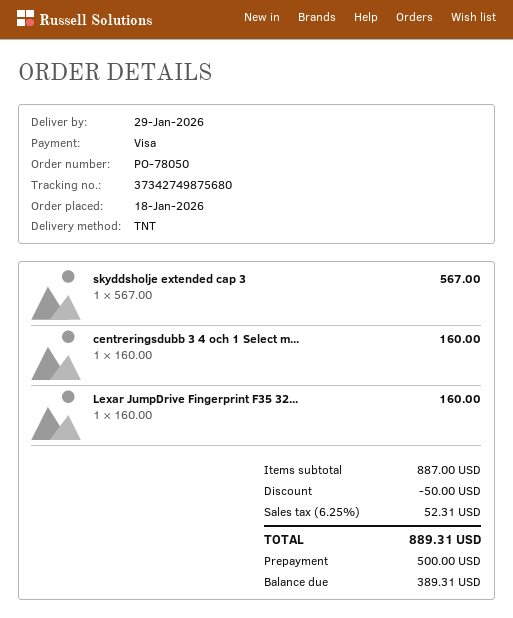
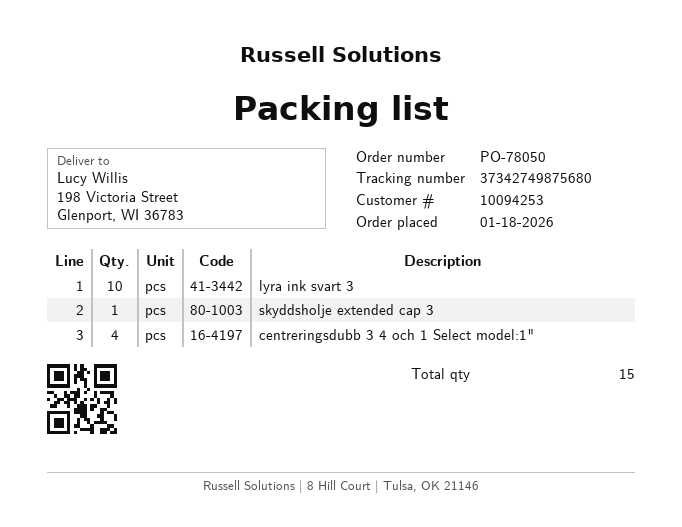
centreringsdubb 3 4 och 1 Select m...: 1 -> 4
Lexar JumpDrive Fingerprint F35 32...: 1 -> none
lyra ink svart 3: none -> 10

